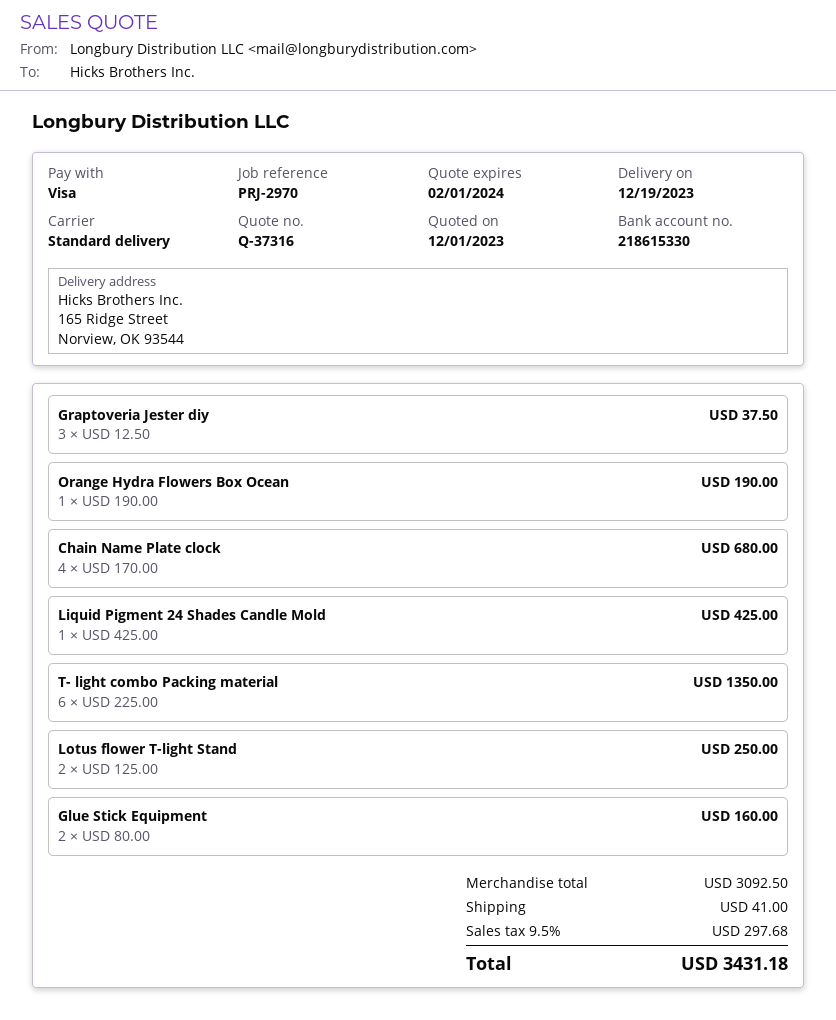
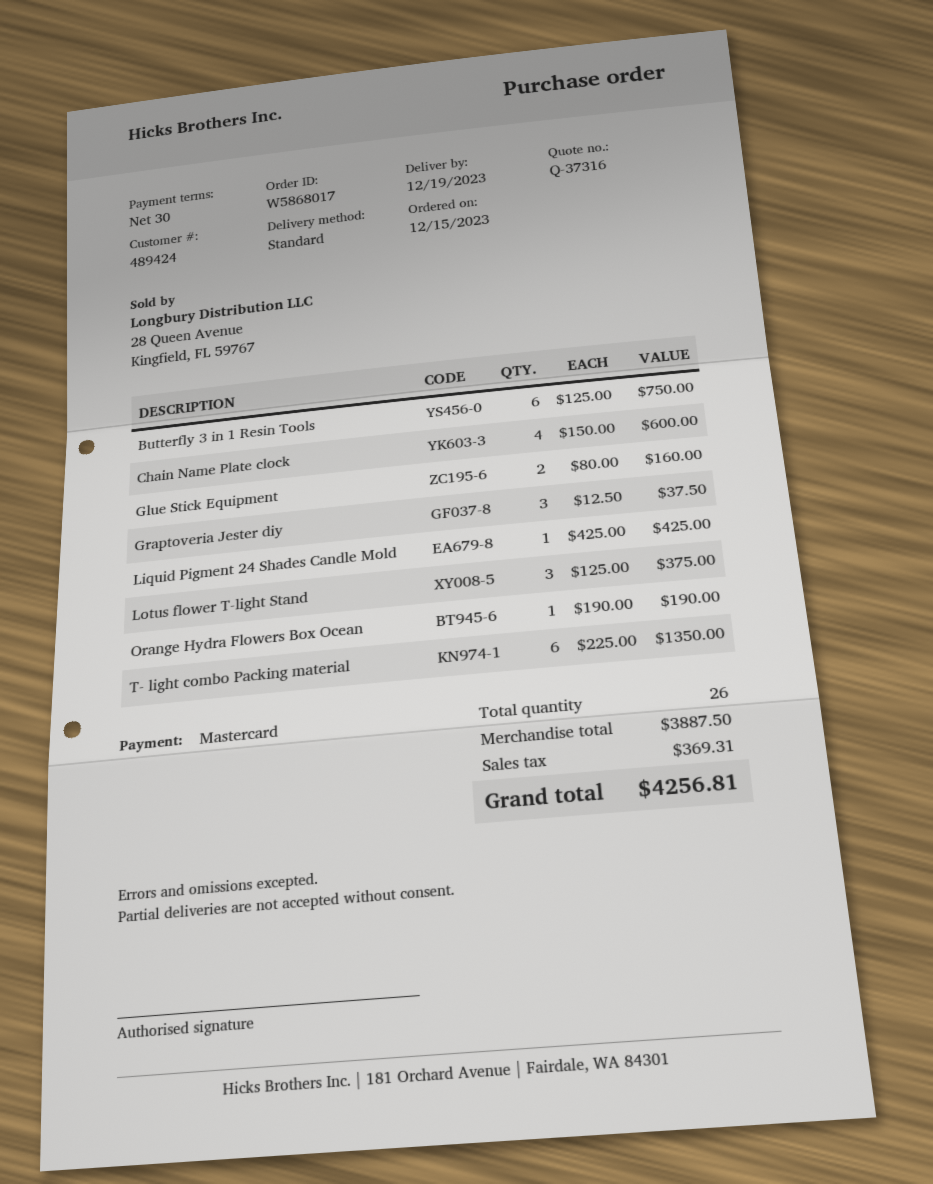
payment method: Visa -> Mastercard
Chain Name Plate clock: 4 x 170.00 = 680.00 -> 4 x 150.00 = 600.00
Lotus flower T-light Stand: 2 x 125.00 = 250.00 -> 3 x 125.00 = 375.00
Butterfly 3 in 1 Resin Tools: none -> 6 x 125.00 = 750.00
subtotal: 3092.50 -> 3887.50
shipping: 41.00 -> none
tax: 297.68 -> 369.31
total: 3431.18 -> 4256.81

